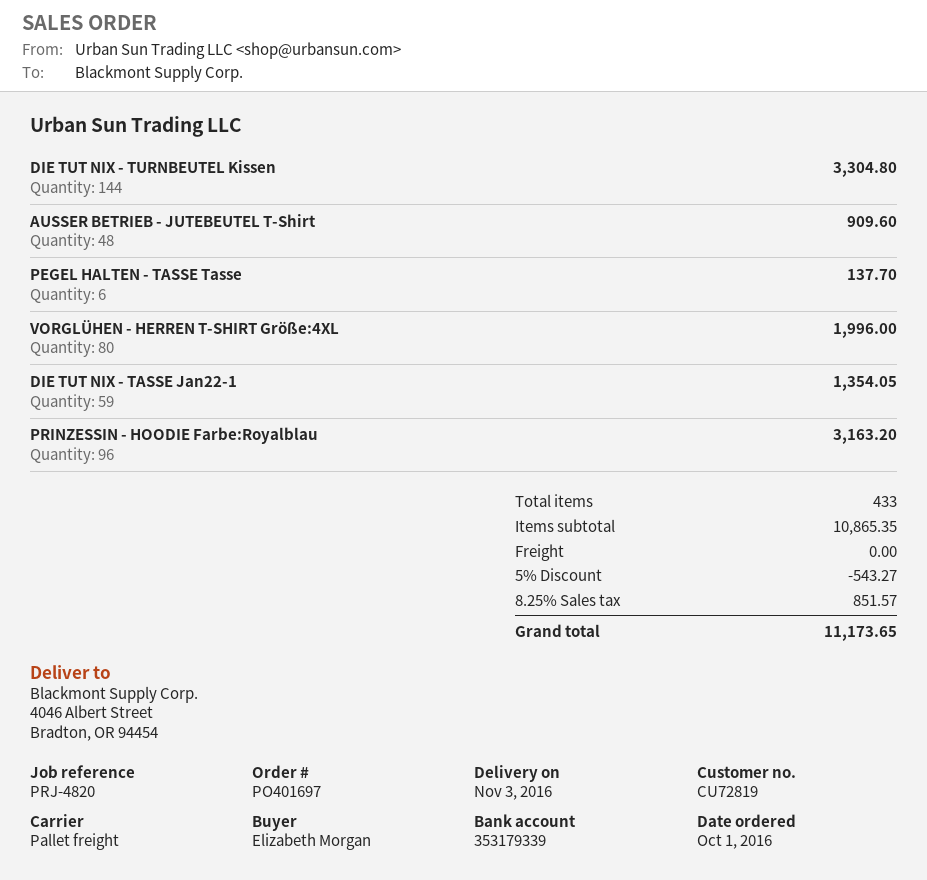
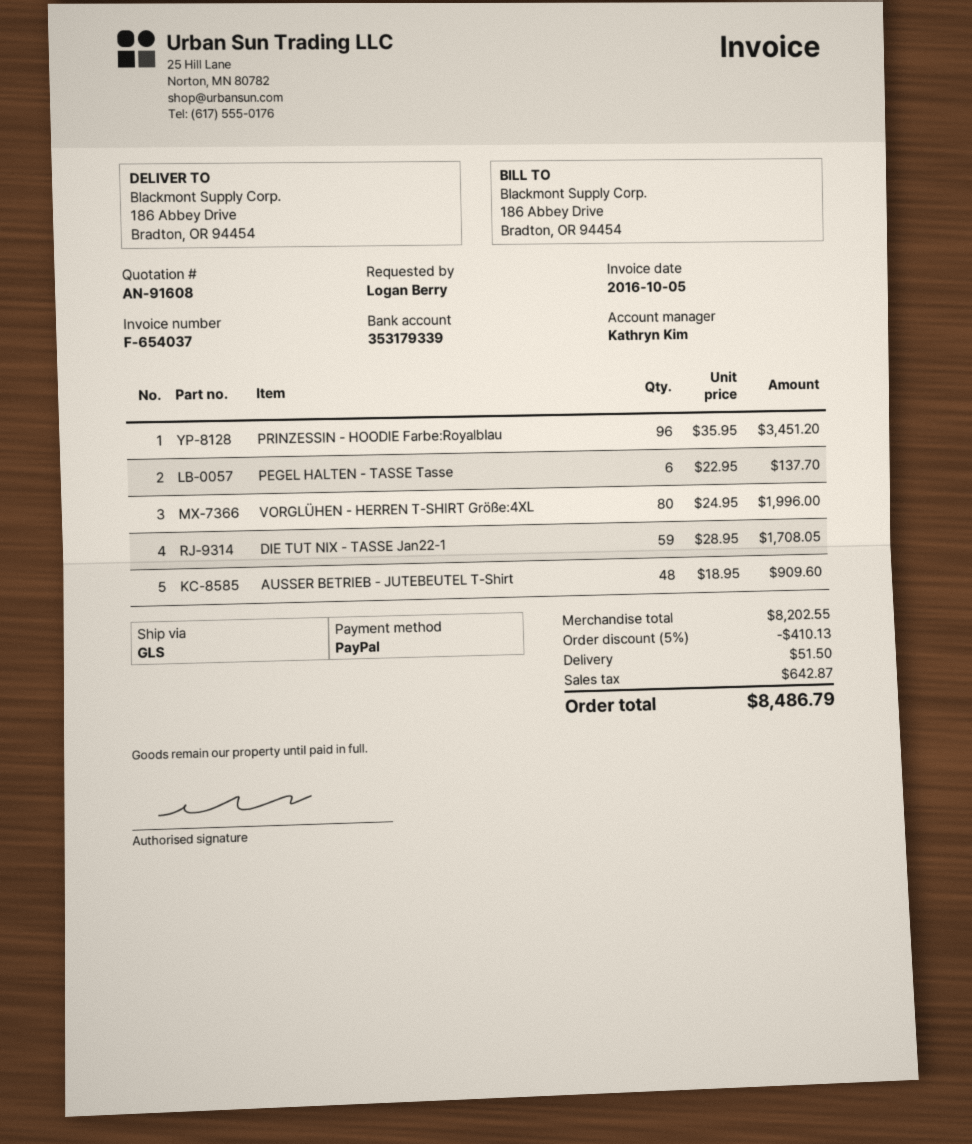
ordered by: Elizabeth Morgan -> Logan Berry
shipping method: pallet freight -> GLS
ship to: 4046 Albert Street, Bradton, OR 94454 -> 186 Abbey Drive, Bradton, OR 94454
DIE TUT NIX - TURNBEUTEL Kissen: 144 for 3304.80 -> none
DIE TUT NIX - TASSE Jan22-1: 59 for 1354.05 -> 59 for 1708.05
PRINZESSIN - HOODIE Farbe:Royalblau: 96 for 3163.20 -> 96 for 3451.20
subtotal: 10865.35 -> 8202.55
discount: 5% = 543.27 -> 5% = 410.13
shipping: 0.00 -> 51.50
tax: 851.57 -> 642.87
total: 11173.65 -> 8486.79

